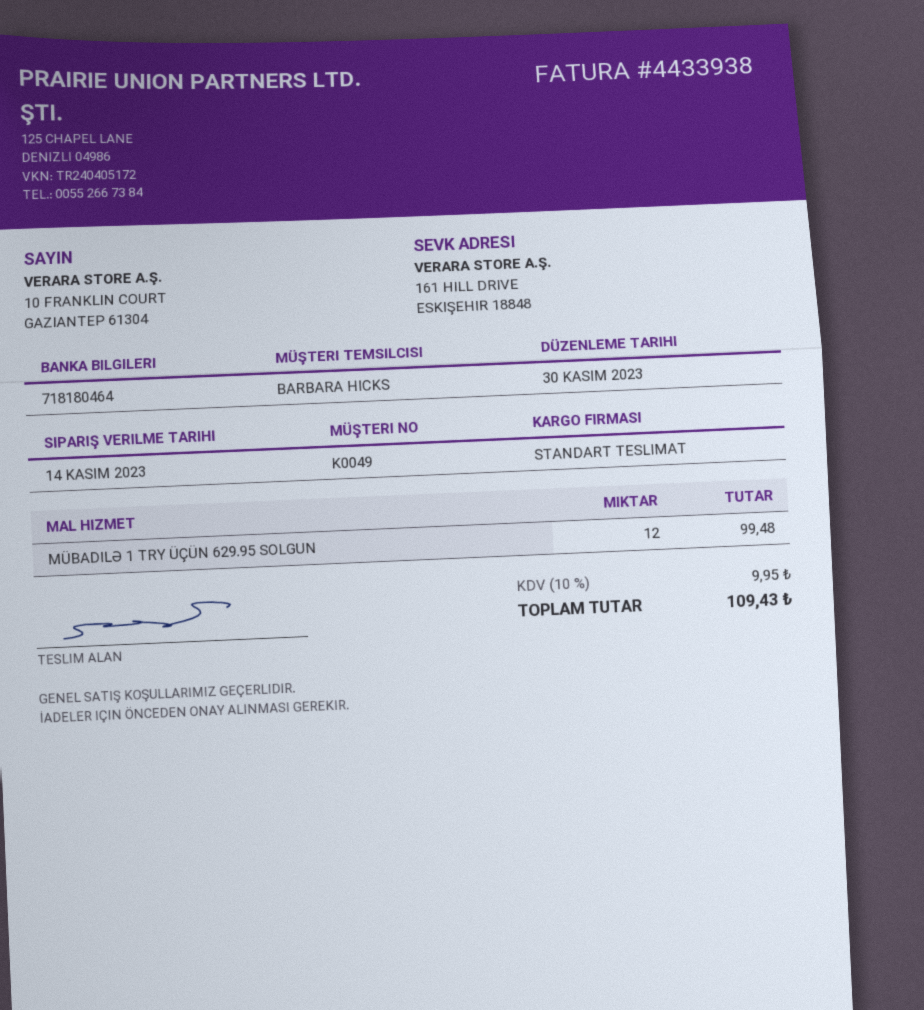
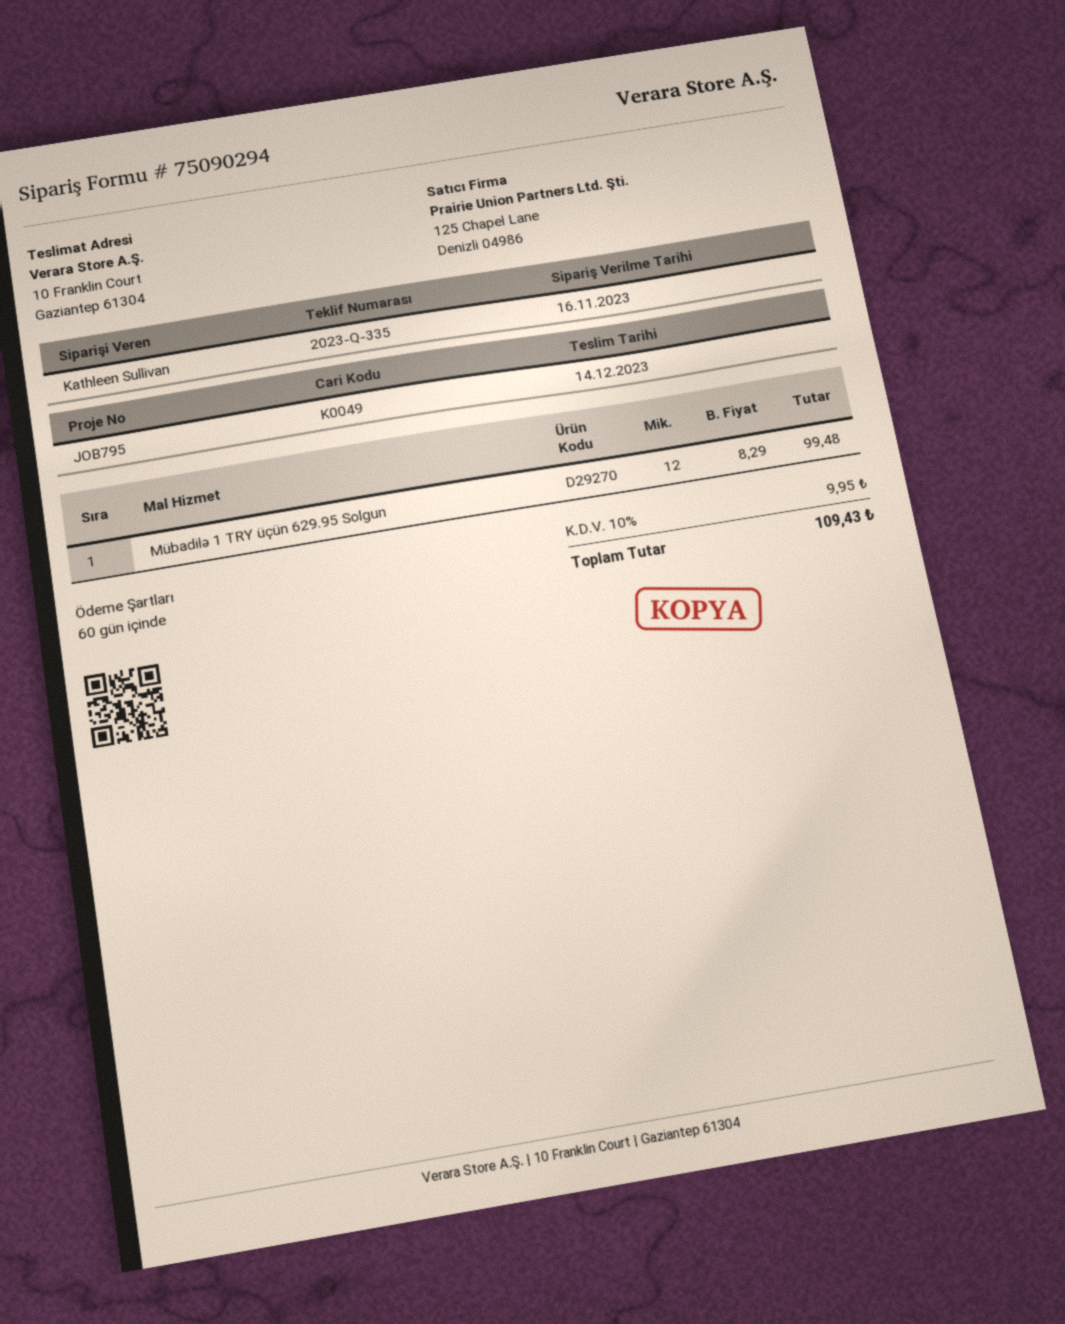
order date: 2023-11-14 -> 2023-11-16
ship to: 161 HILL DRIVE, ESKIŞEHIR 18848 -> 10 Franklin Court, Gaziantep 61304

